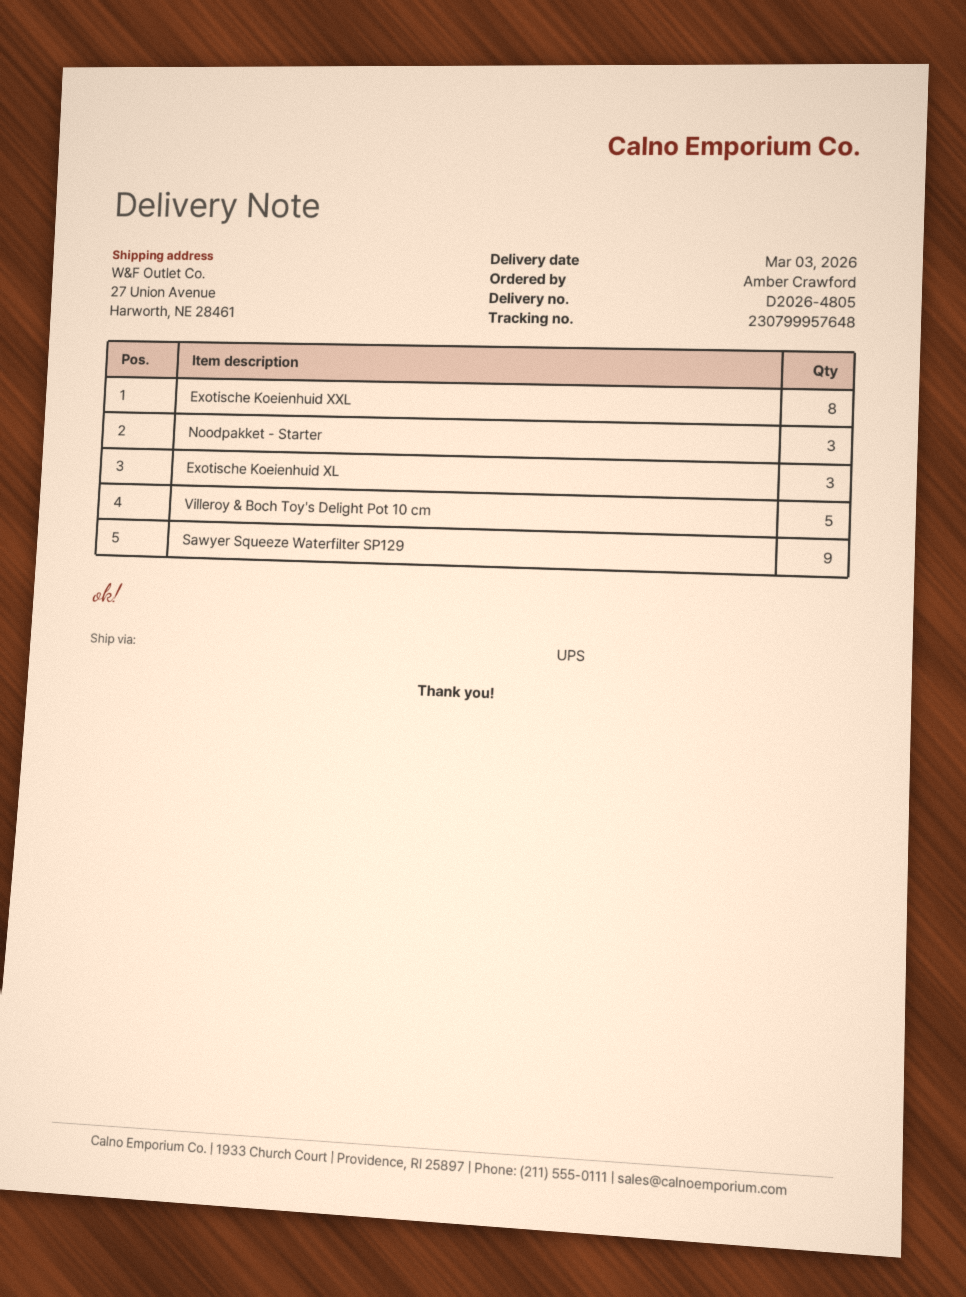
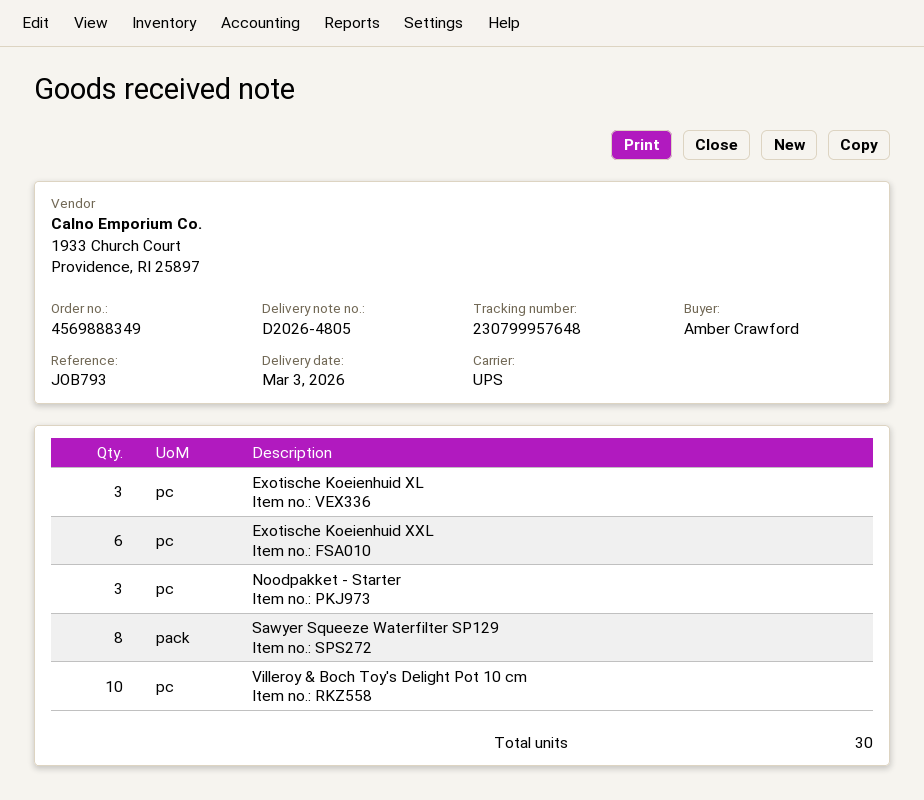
Exotische Koeienhuid XXL: 8 -> 6
Villeroy & Boch Toy's Delight Pot 10 cm: 5 -> 10
Sawyer Squeeze Waterfilter SP129: 9 -> 8

